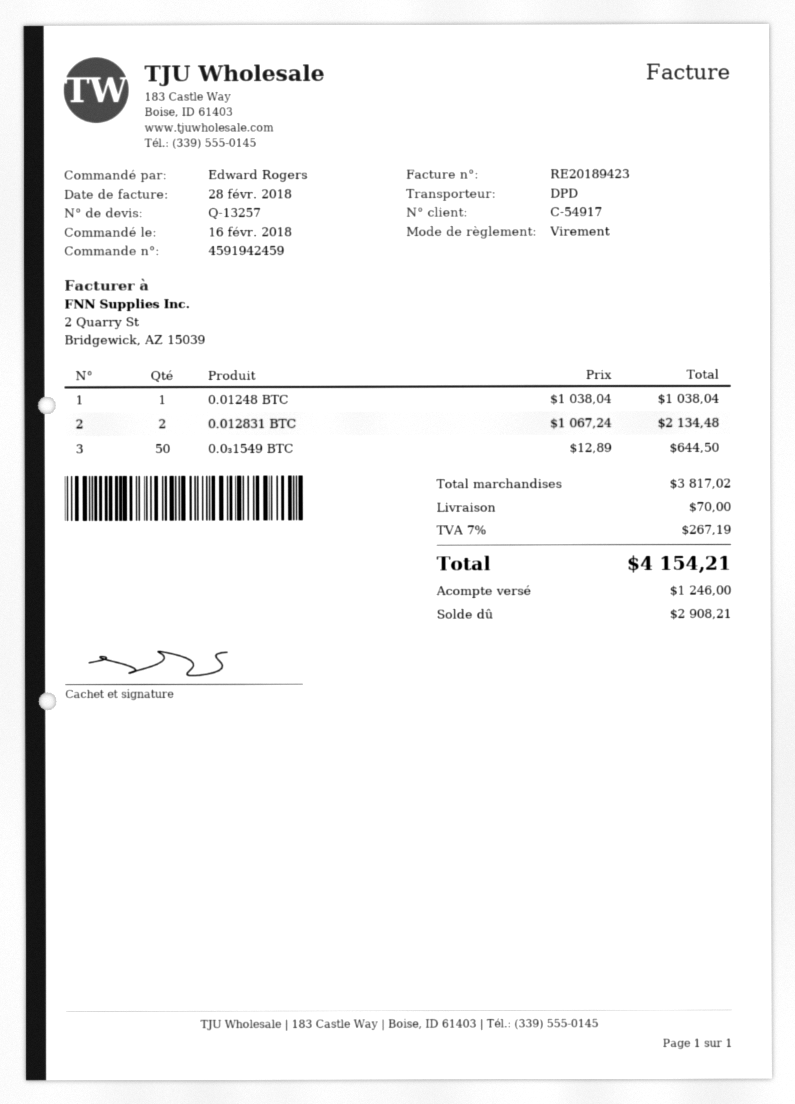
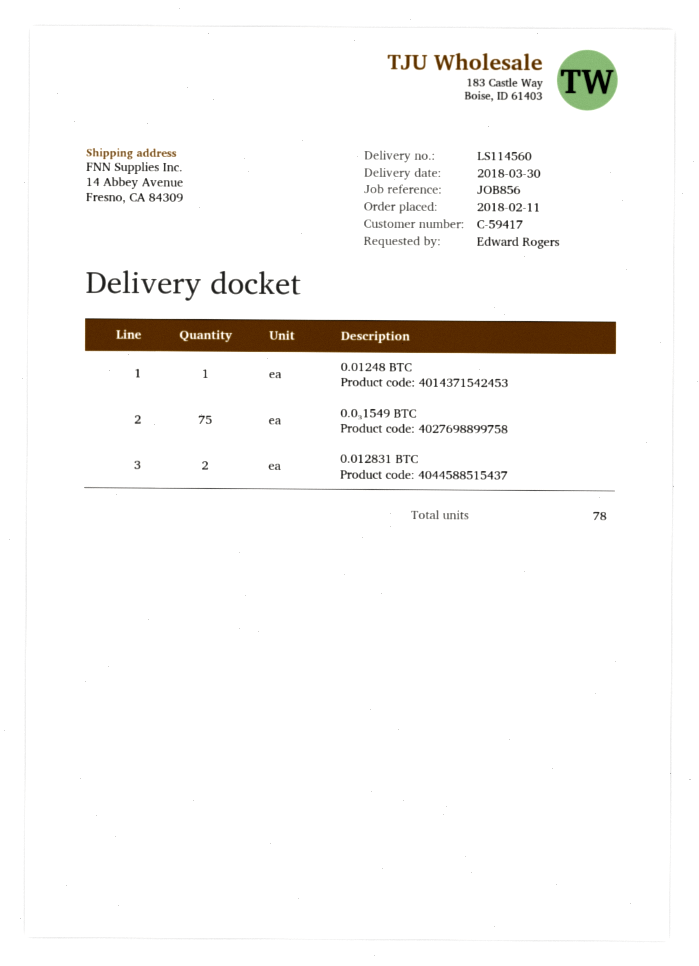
order date: 2018-02-16 -> 2018-02-11
customer number: C-54917 -> C-59417
0.0₃1549 BTC: 50 -> 75

